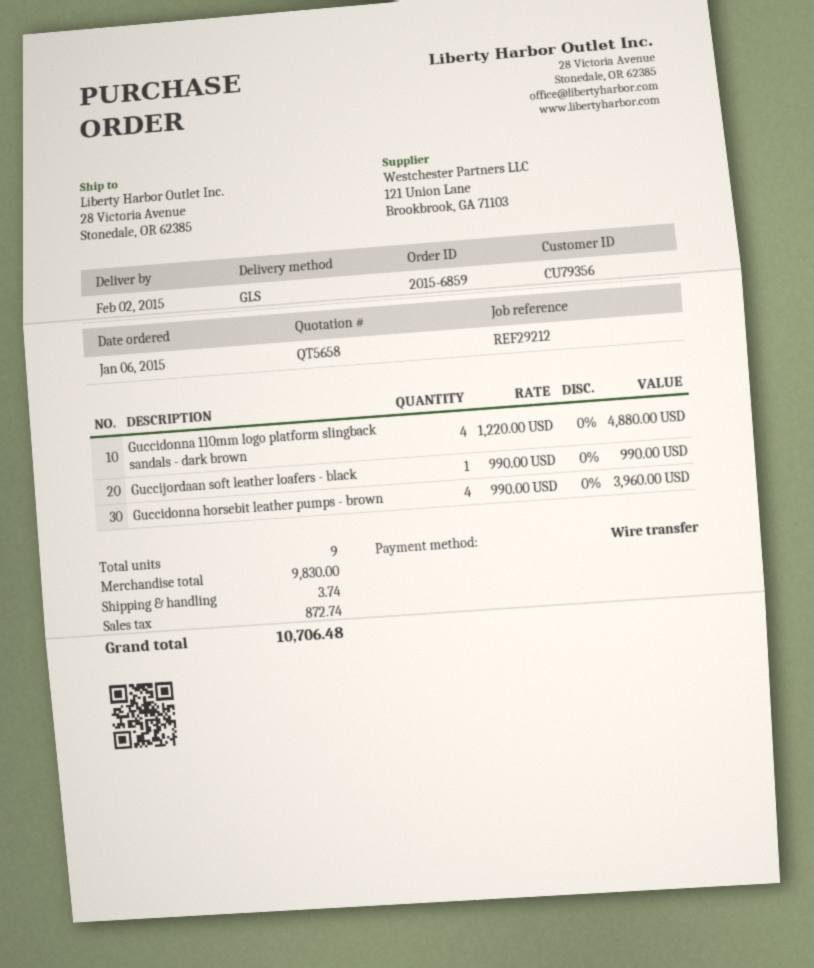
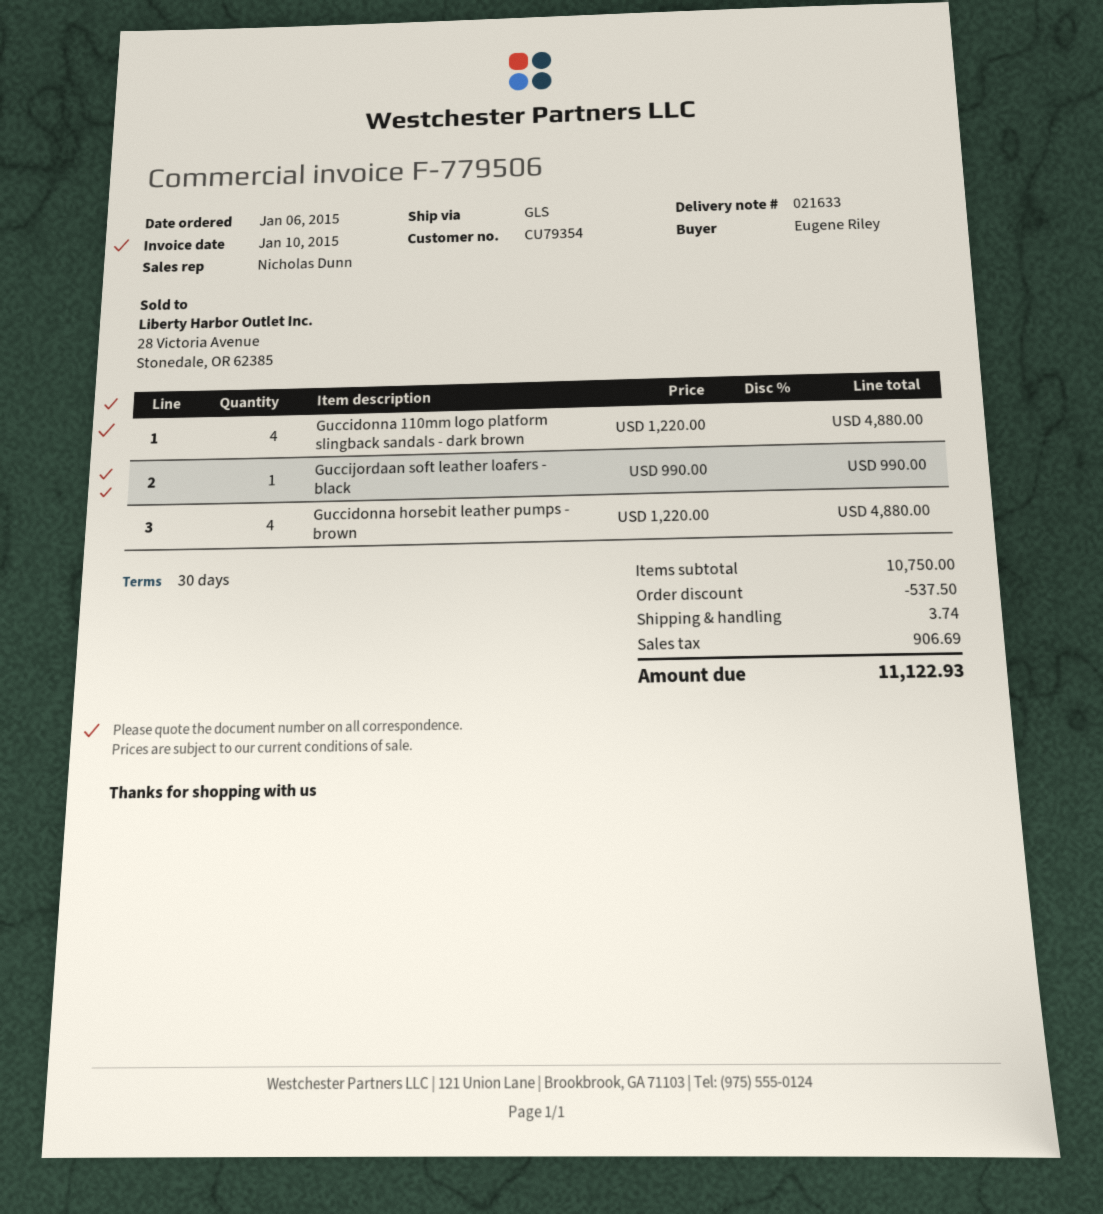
customer number: CU79356 -> CU79354
Guccidonna horsebit leather pumps - brown: 4 x 990.00 = 3960.00 -> 4 x 1220.00 = 4880.00
subtotal: 9830.00 -> 10750.00
discount: none -> 537.50
tax: 872.74 -> 906.69
total: 10706.48 -> 11122.93

